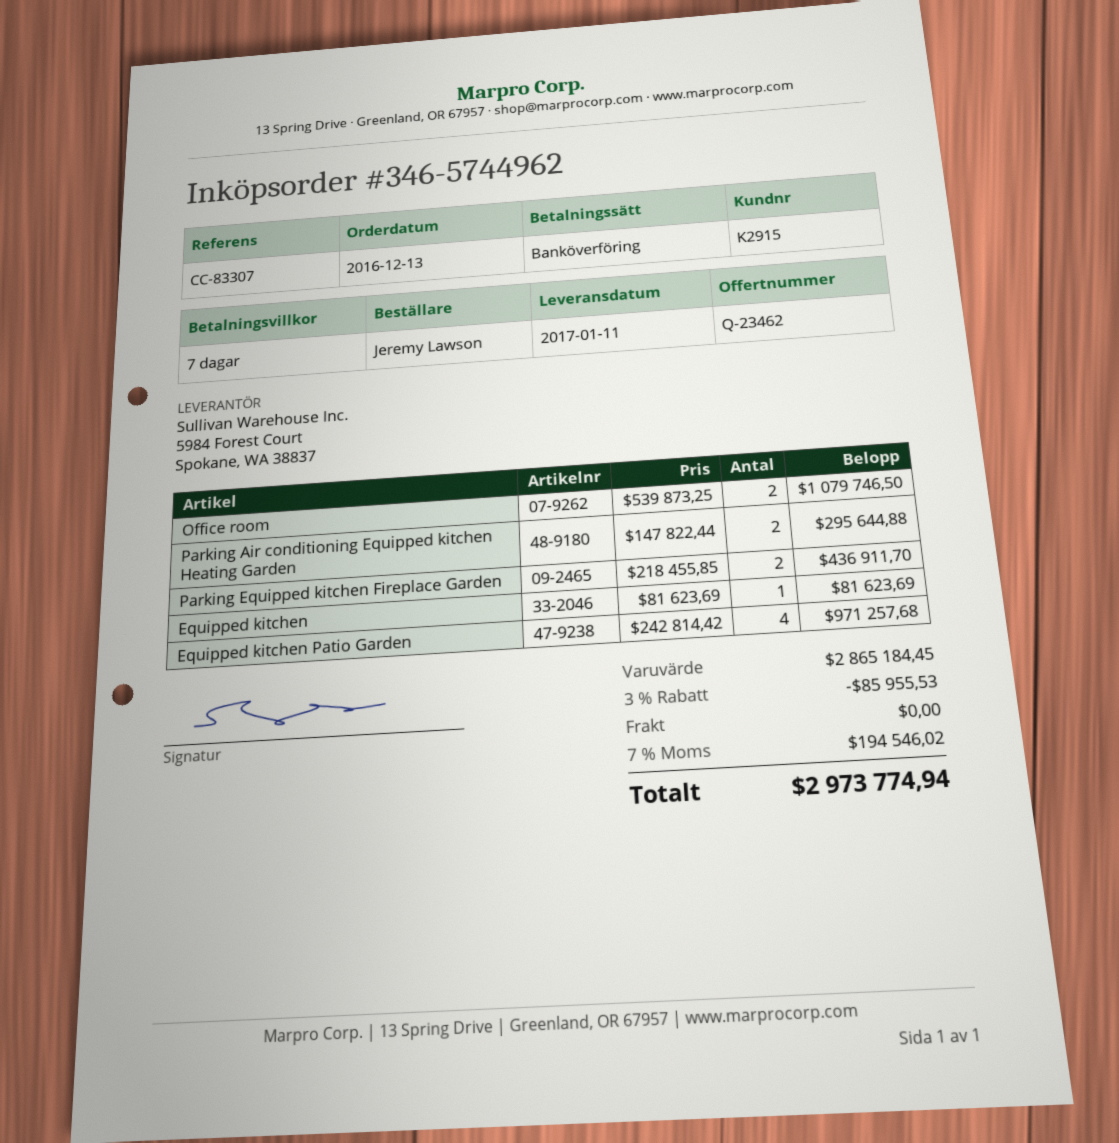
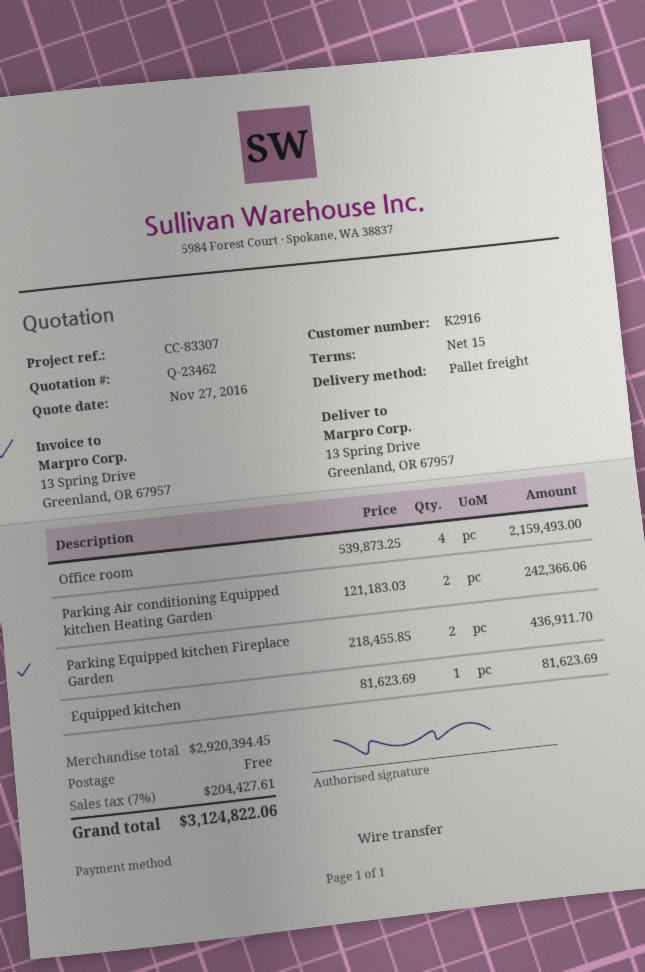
payment terms: 7 days -> 15 days
customer number: K2915 -> K2916
Office room: 2 x 539873.25 = 1079746.50 -> 4 x 539873.25 = 2159493.00
Parking Air conditioning Equipped kitchen Heating Garden: 2 x 147822.44 = 295644.88 -> 2 x 121183.03 = 242366.06
Equipped kitchen Patio Garden: 4 x 242814.42 = 971257.68 -> none
subtotal: 2865184.45 -> 2920394.45
discount: 3% = 85955.53 -> none
tax: 7% = 194546.02 -> 7% = 204427.61
total: 2973774.94 -> 3124822.06

